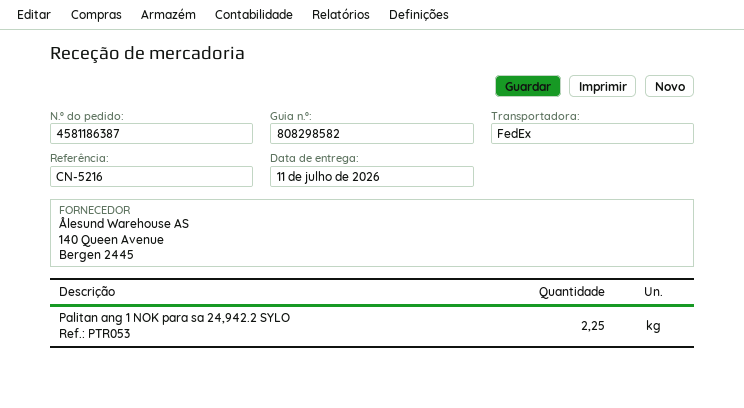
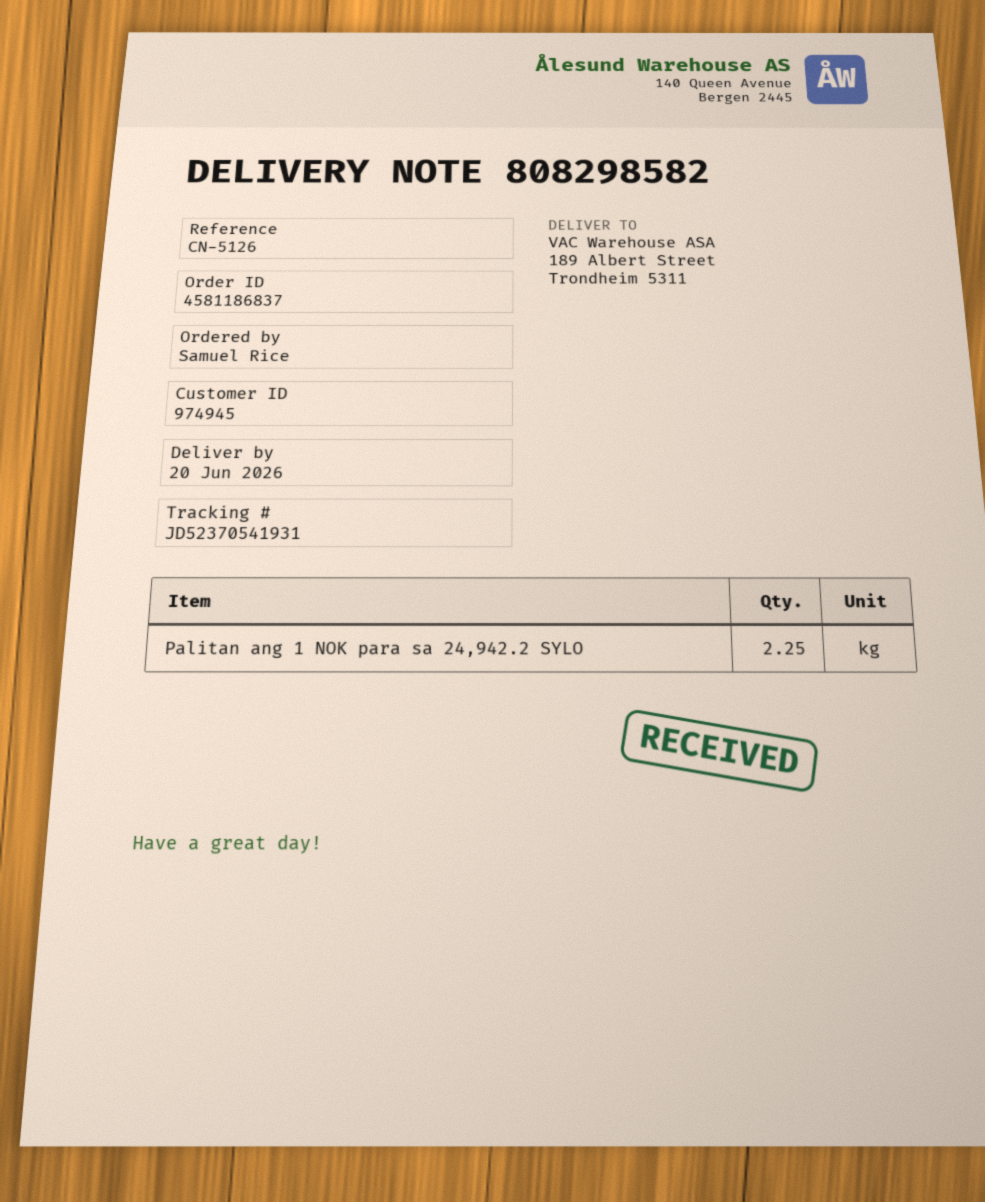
order number: 4581186387 -> 4581186837
delivery date: 2026-07-11 -> 2026-06-20
reference: CN-5216 -> CN-5126

